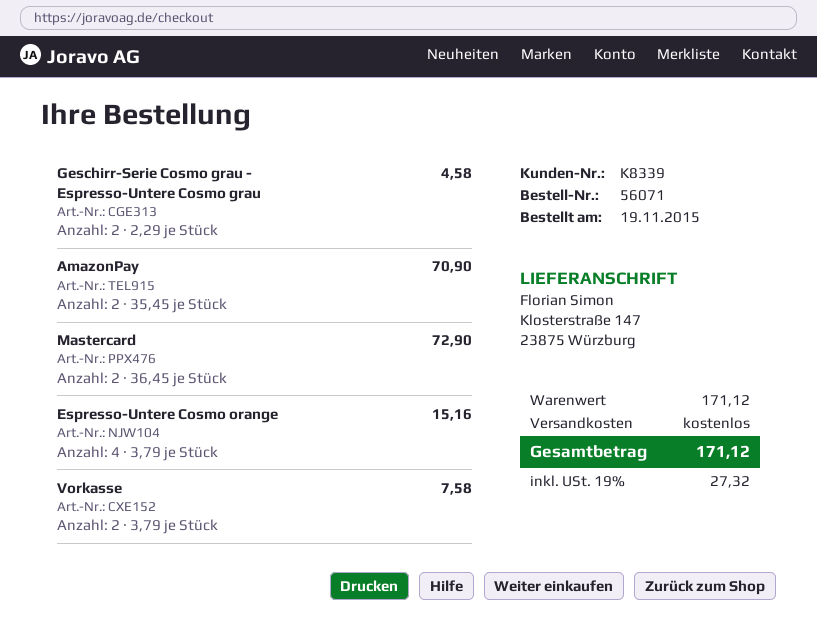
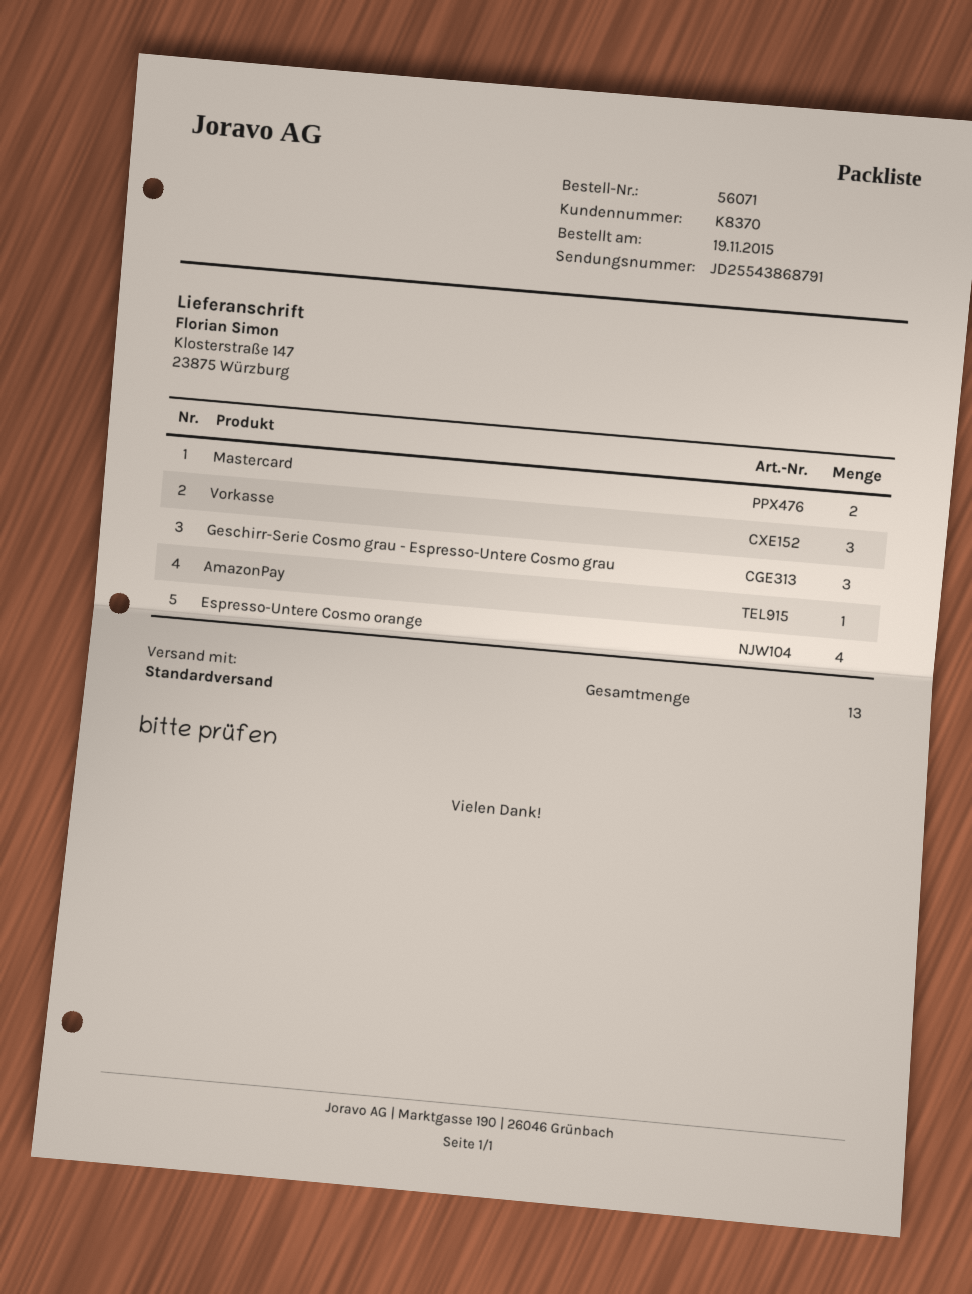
customer number: K8339 -> K8370
Geschirr-Serie Cosmo grau - Espresso-Untere Cosmo grau: 2 -> 3
AmazonPay: 2 -> 1
Vorkasse: 2 -> 3

